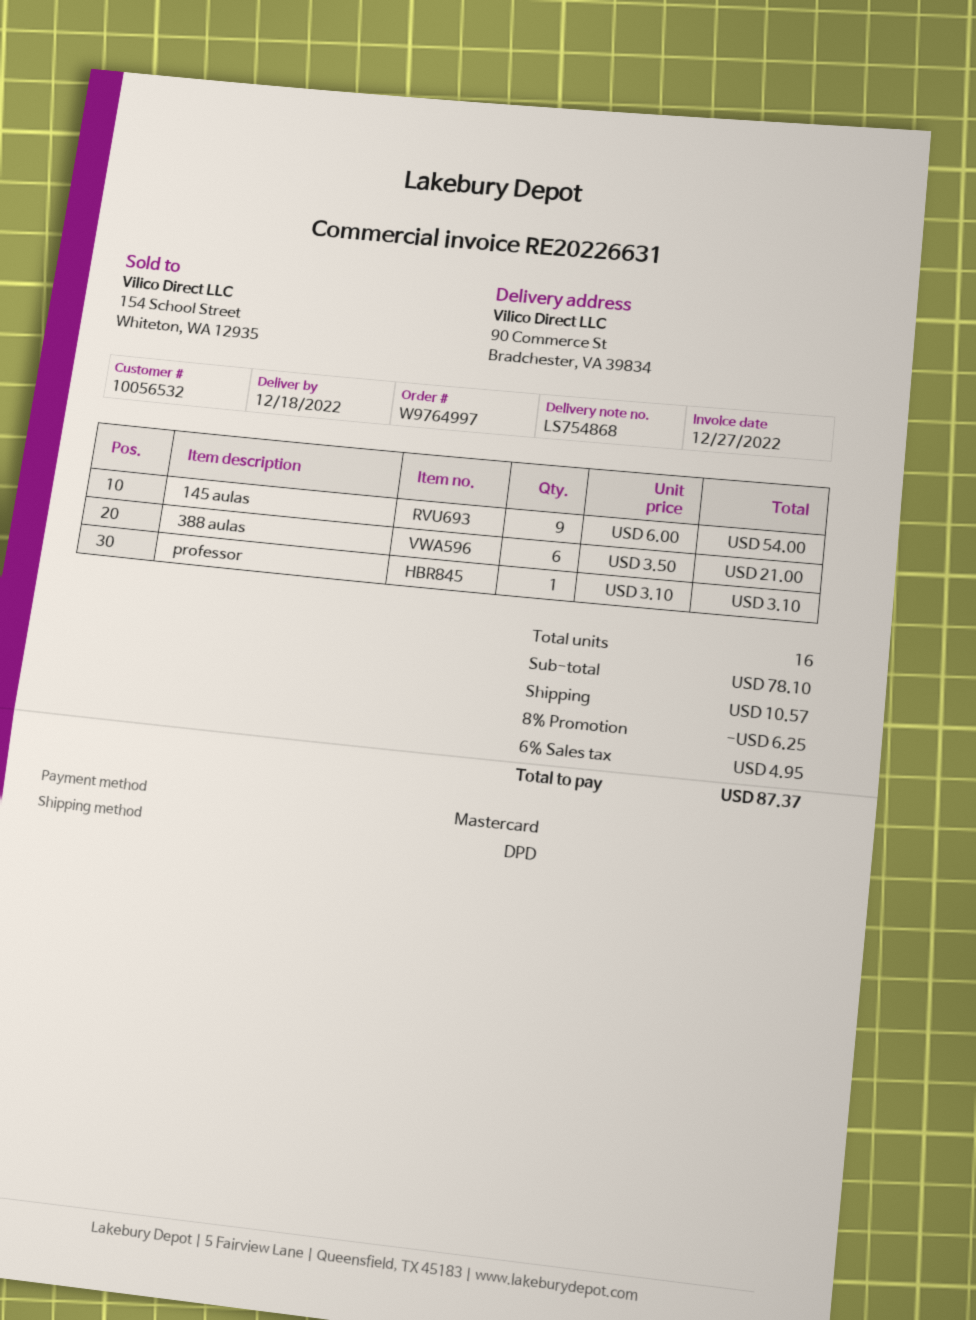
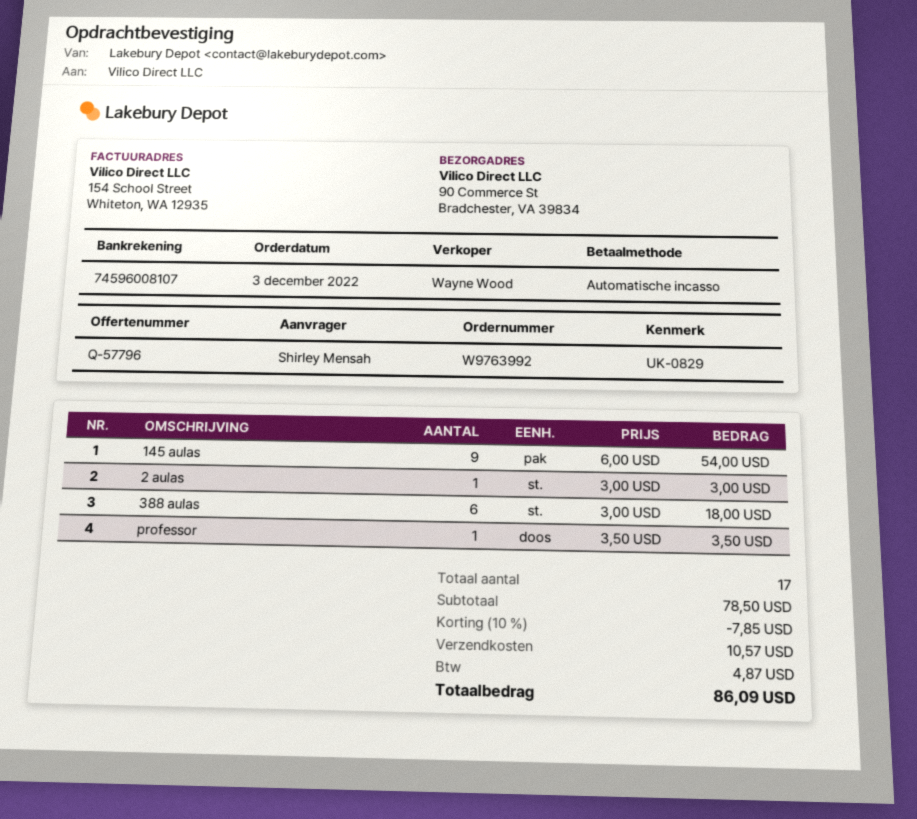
order number: W9764997 -> W9763992
payment method: Mastercard -> direct debit
388 aulas: 6 x 3.50 = 21.00 -> 6 x 3.00 = 18.00
professor: 1 x 3.10 = 3.10 -> 1 x 3.50 = 3.50
2 aulas: none -> 1 x 3.00 = 3.00
total quantity: 16 -> 17
subtotal: 78.10 -> 78.50
discount: 8% = 6.25 -> 10% = 7.85
tax: 4.95 -> 4.87
total: 87.37 -> 86.09

